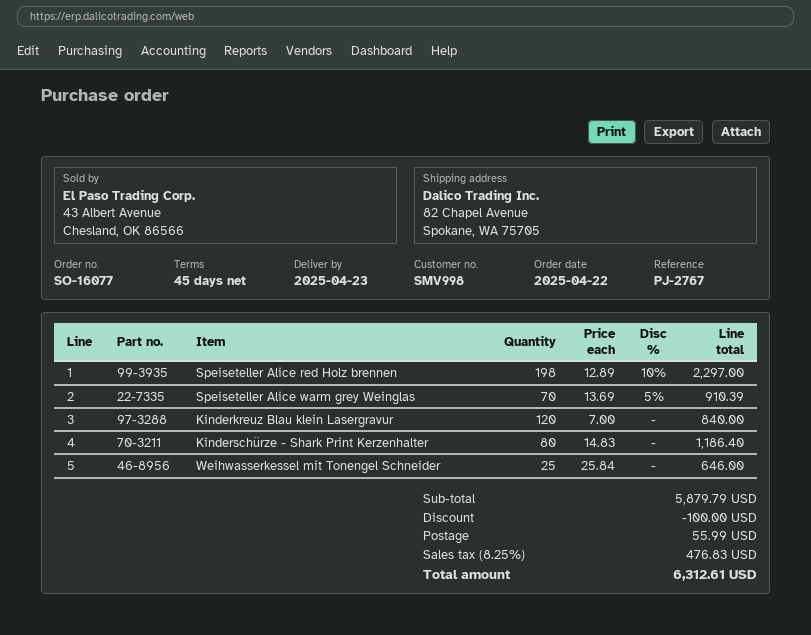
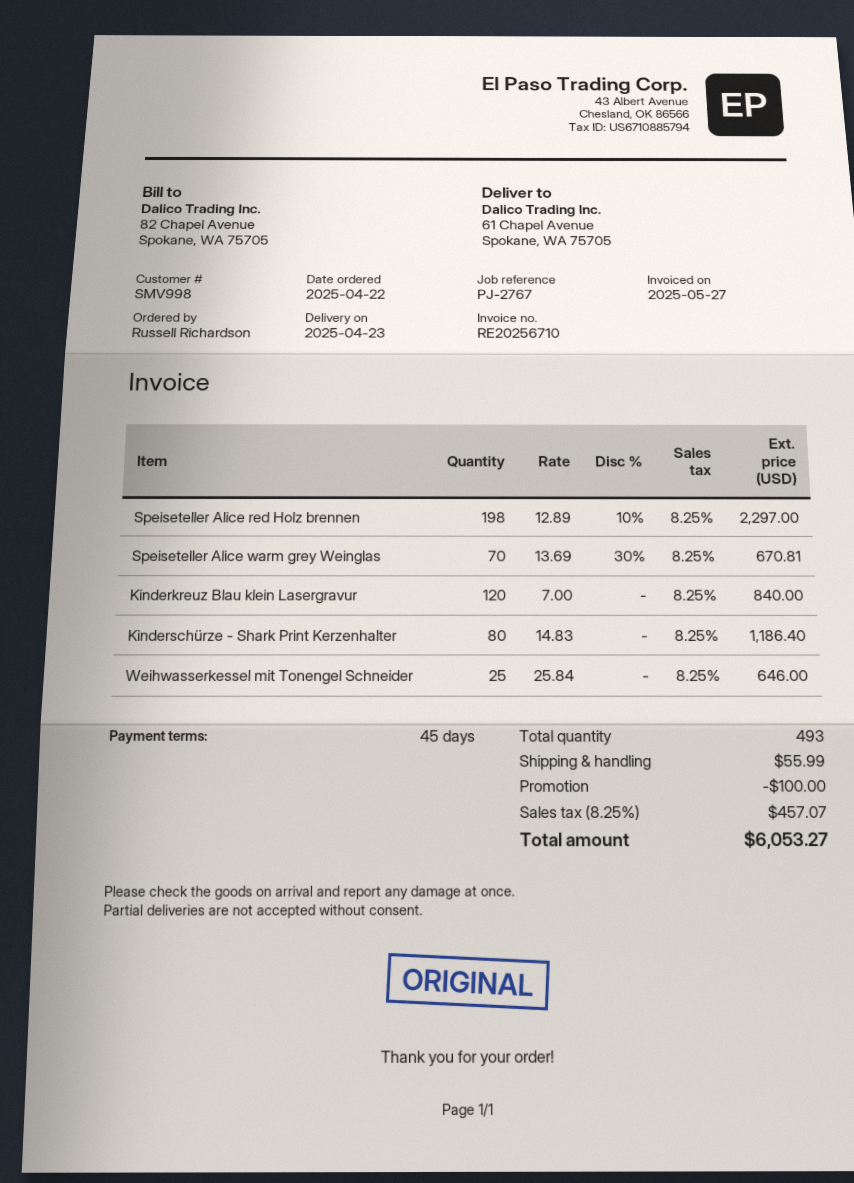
ship to: 82 Chapel Avenue, Spokane, WA 75705 -> 61 Chapel Avenue, Spokane, WA 75705
Speiseteller Alice warm grey Weinglas: 70 x 13.69 - 5% = 910.39 -> 70 x 13.69 - 30% = 670.81
tax: 8.25% = 476.83 -> 8.25% = 457.07
total: 6312.61 -> 6053.27

